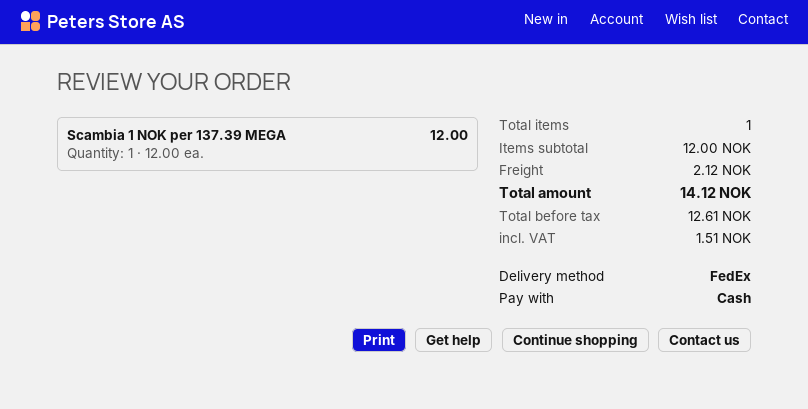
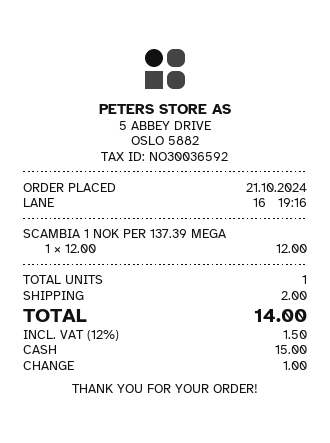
shipping: 2.12 -> 2.00
tax: 1.51 -> 1.50
total: 14.12 -> 14.00

